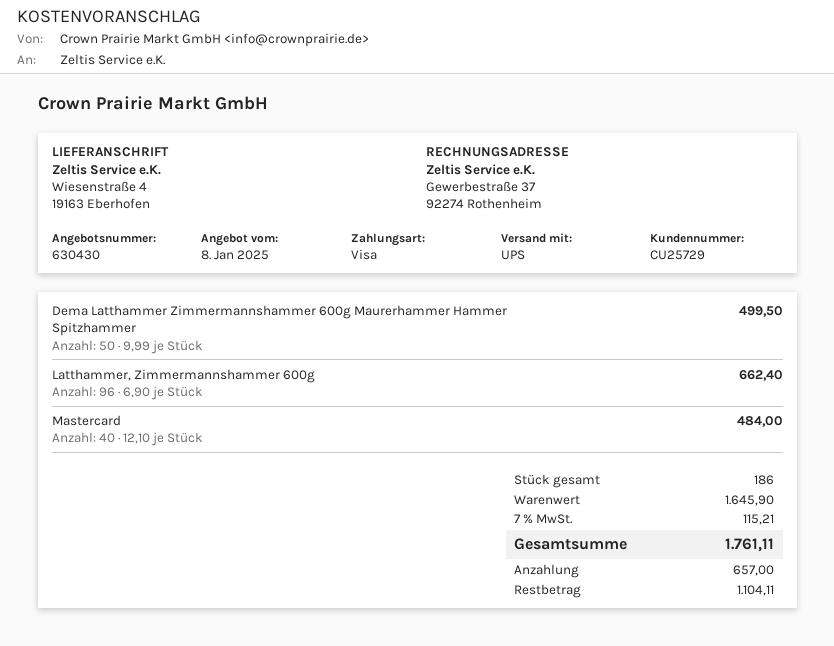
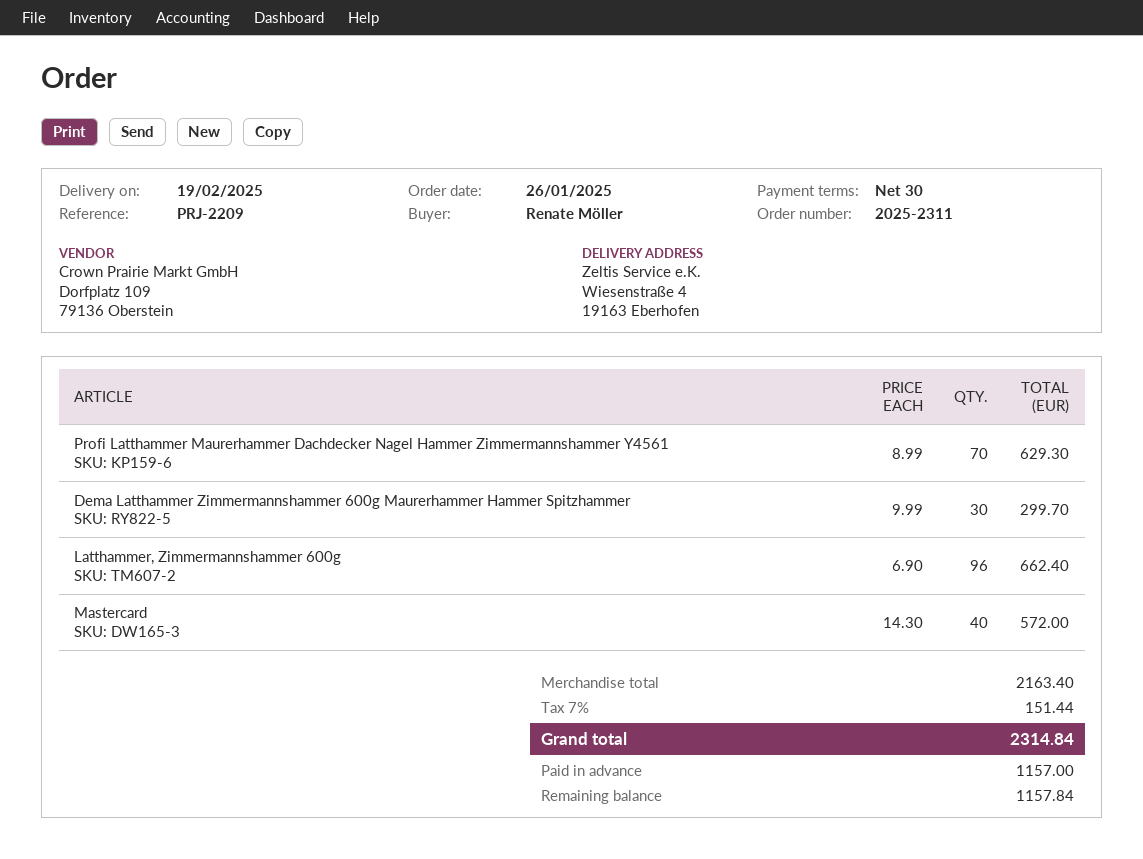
Dema Latthammer Zimmermannshammer 600g Maurerhammer Hammer Spitzhammer: 50 x 9.99 = 499.50 -> 30 x 9.99 = 299.70
Mastercard: 40 x 12.10 = 484.00 -> 40 x 14.30 = 572.00
Profi Latthammer Maurerhammer Dachdecker Nagel Hammer Zimmermannshammer Y4561: none -> 70 x 8.99 = 629.30
subtotal: 1645.90 -> 2163.40
tax: 7% = 115.21 -> 7% = 151.44
total: 1761.11 -> 2314.84
deposit: 657.00 -> 1157.00
balance: 1104.11 -> 1157.84

